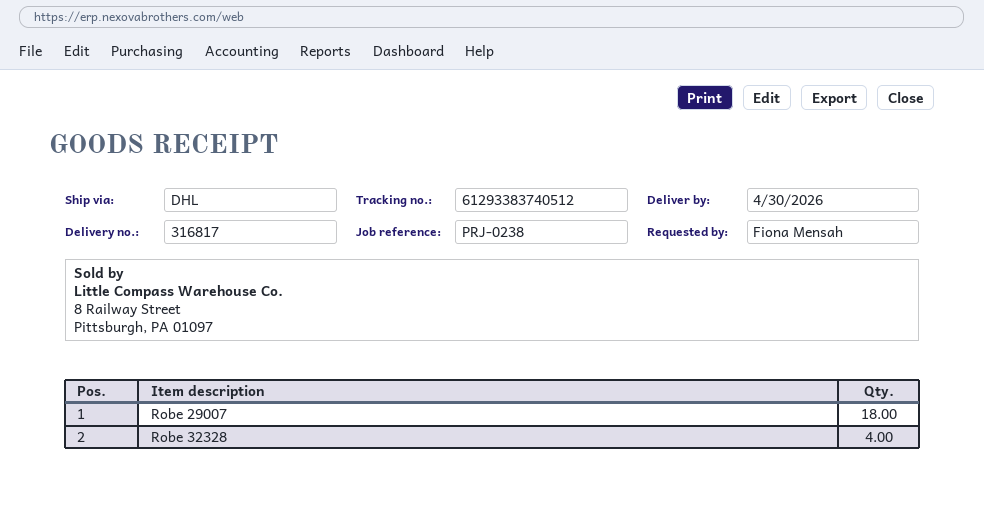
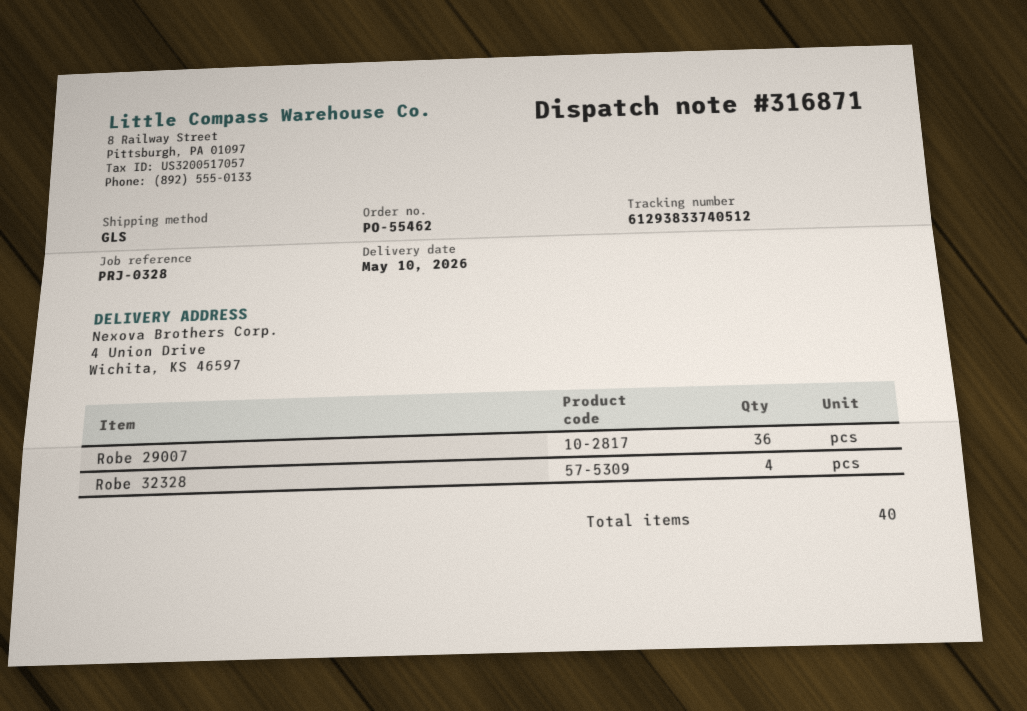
delivery note number: 316817 -> 316871
delivery date: 2026-04-30 -> 2026-05-10
reference: PRJ-0238 -> PRJ-0328
shipping method: DHL -> GLS
tracking number: 61293383740512 -> 61293833740512
Robe 29007: 18 -> 36

